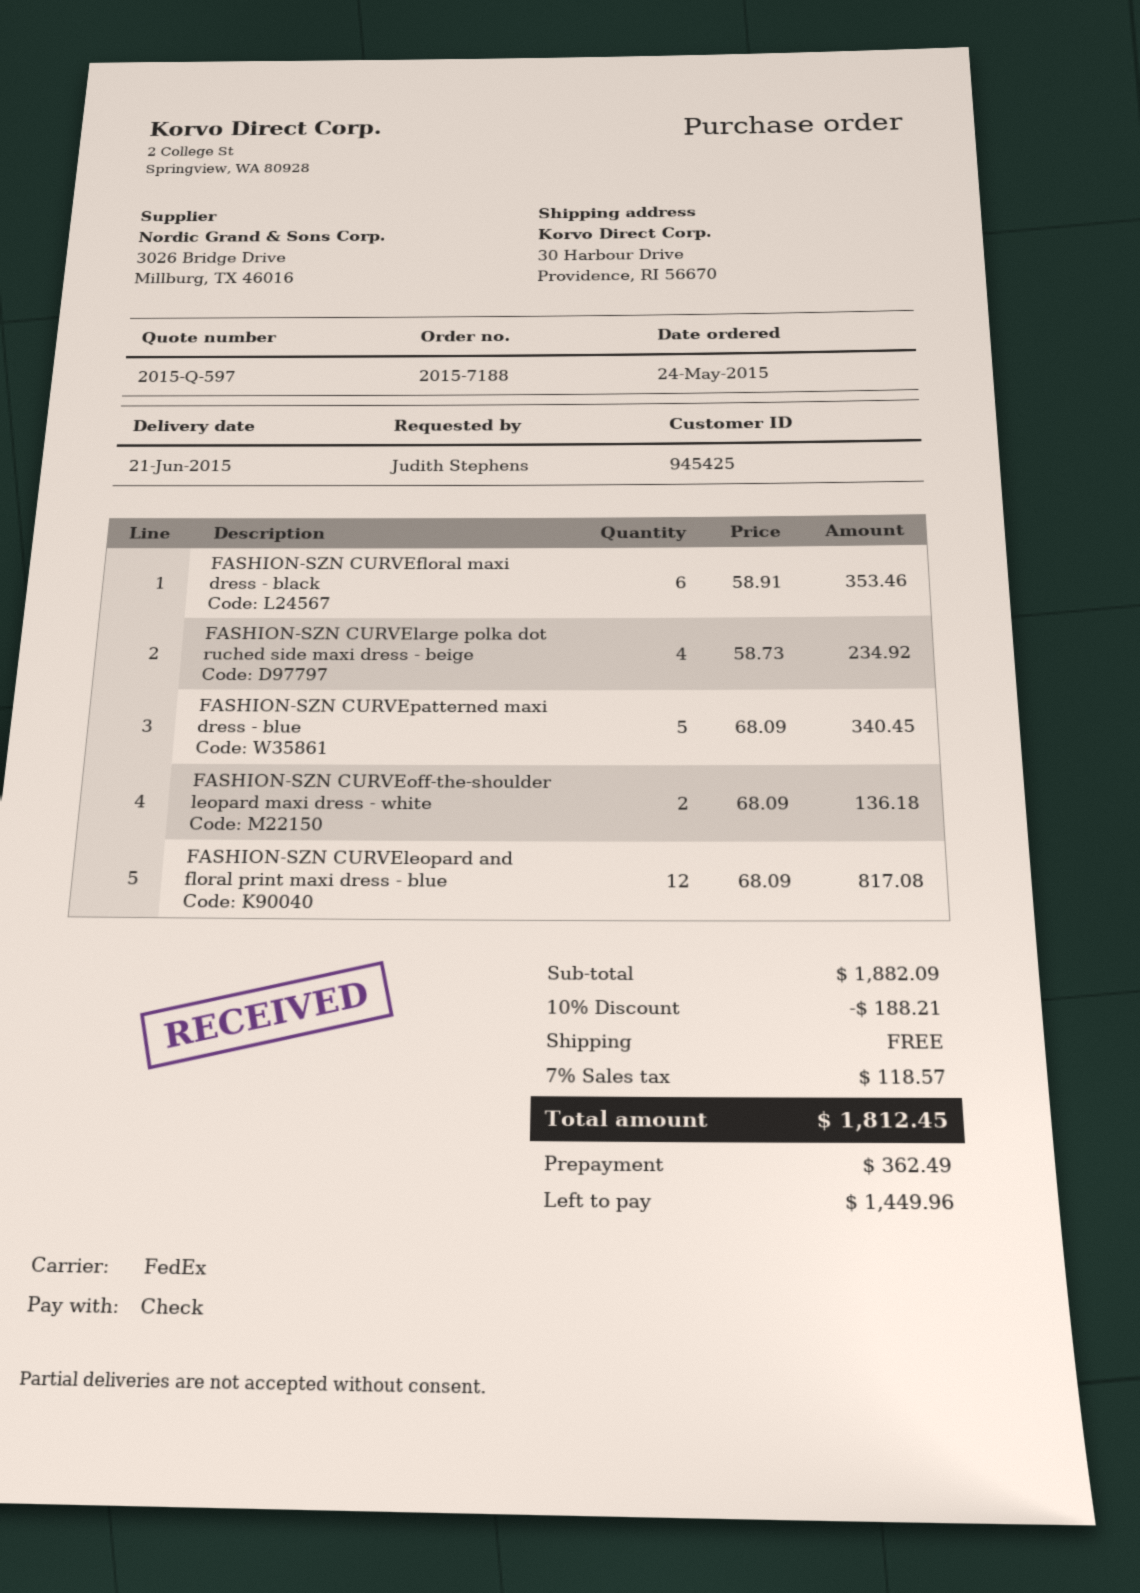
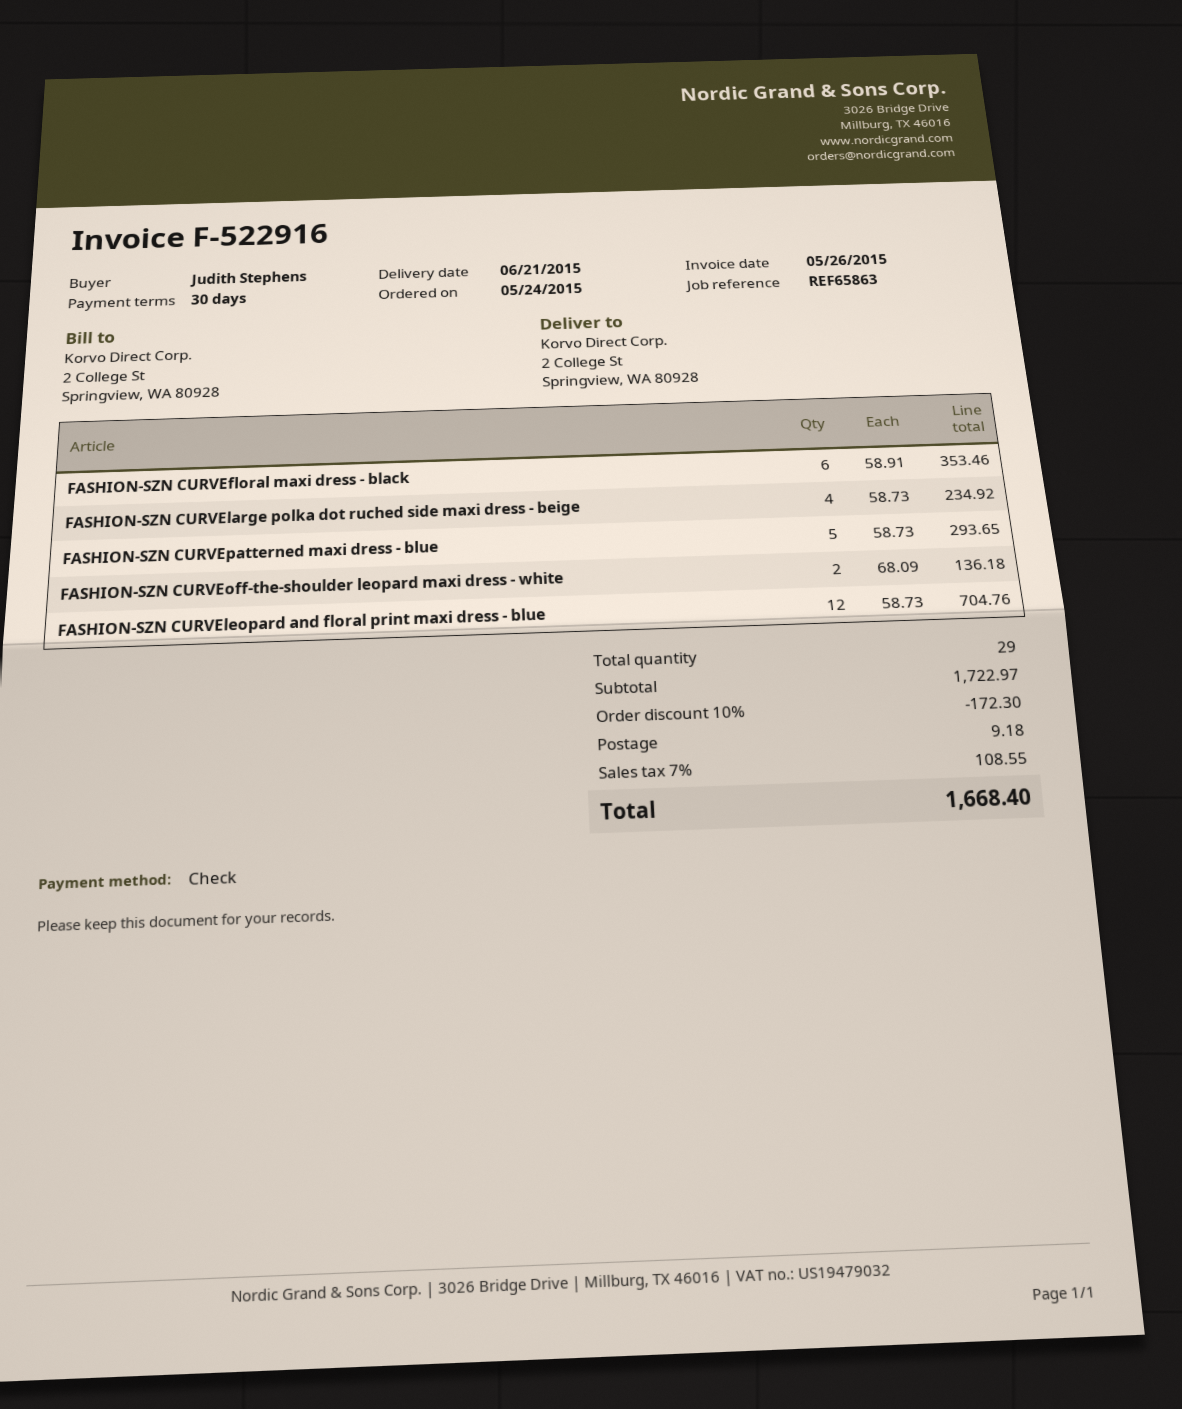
ship to: 30 Harbour Drive, Providence, RI 56670 -> 2 College St, Springview, WA 80928
FASHION-SZN CURVEpatterned maxi dress - blue: 5 x 68.09 = 340.45 -> 5 x 58.73 = 293.65
FASHION-SZN CURVEleopard and floral print maxi dress - blue: 12 x 68.09 = 817.08 -> 12 x 58.73 = 704.76
subtotal: 1882.09 -> 1722.97
discount: 10% = 188.21 -> 10% = 172.30
shipping: 0.00 -> 9.18
tax: 7% = 118.57 -> 7% = 108.55
total: 1812.45 -> 1668.40

